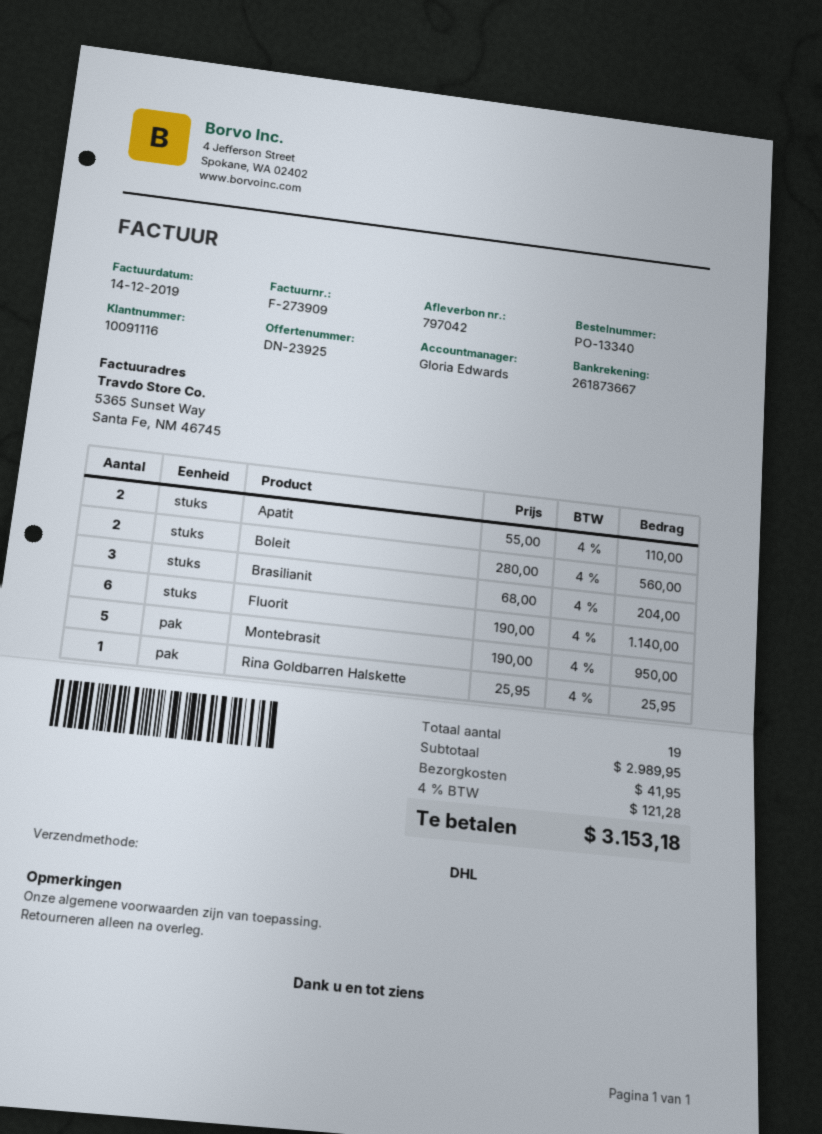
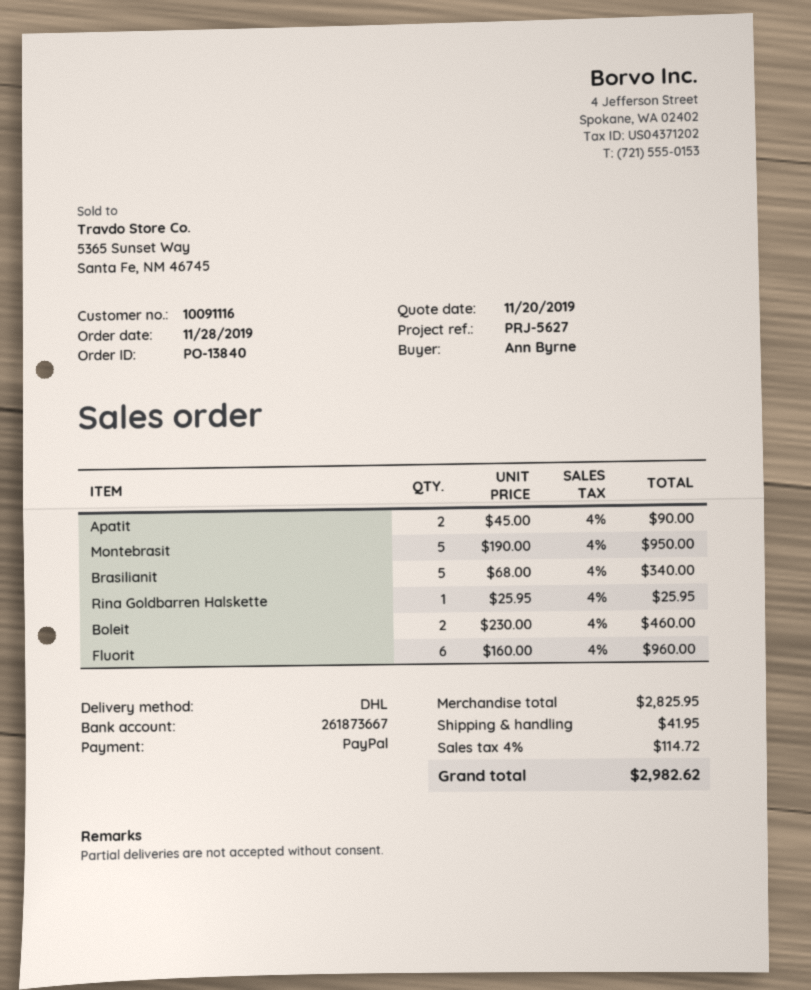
order number: PO-13340 -> PO-13840
Apatit: 2 x 55.00 = 110.00 -> 2 x 45.00 = 90.00
Boleit: 2 x 280.00 = 560.00 -> 2 x 230.00 = 460.00
Brasilianit: 3 x 68.00 = 204.00 -> 5 x 68.00 = 340.00
Fluorit: 6 x 190.00 = 1140.00 -> 6 x 160.00 = 960.00
subtotal: 2989.95 -> 2825.95
tax: 4% = 121.28 -> 4% = 114.72
total: 3153.18 -> 2982.62

